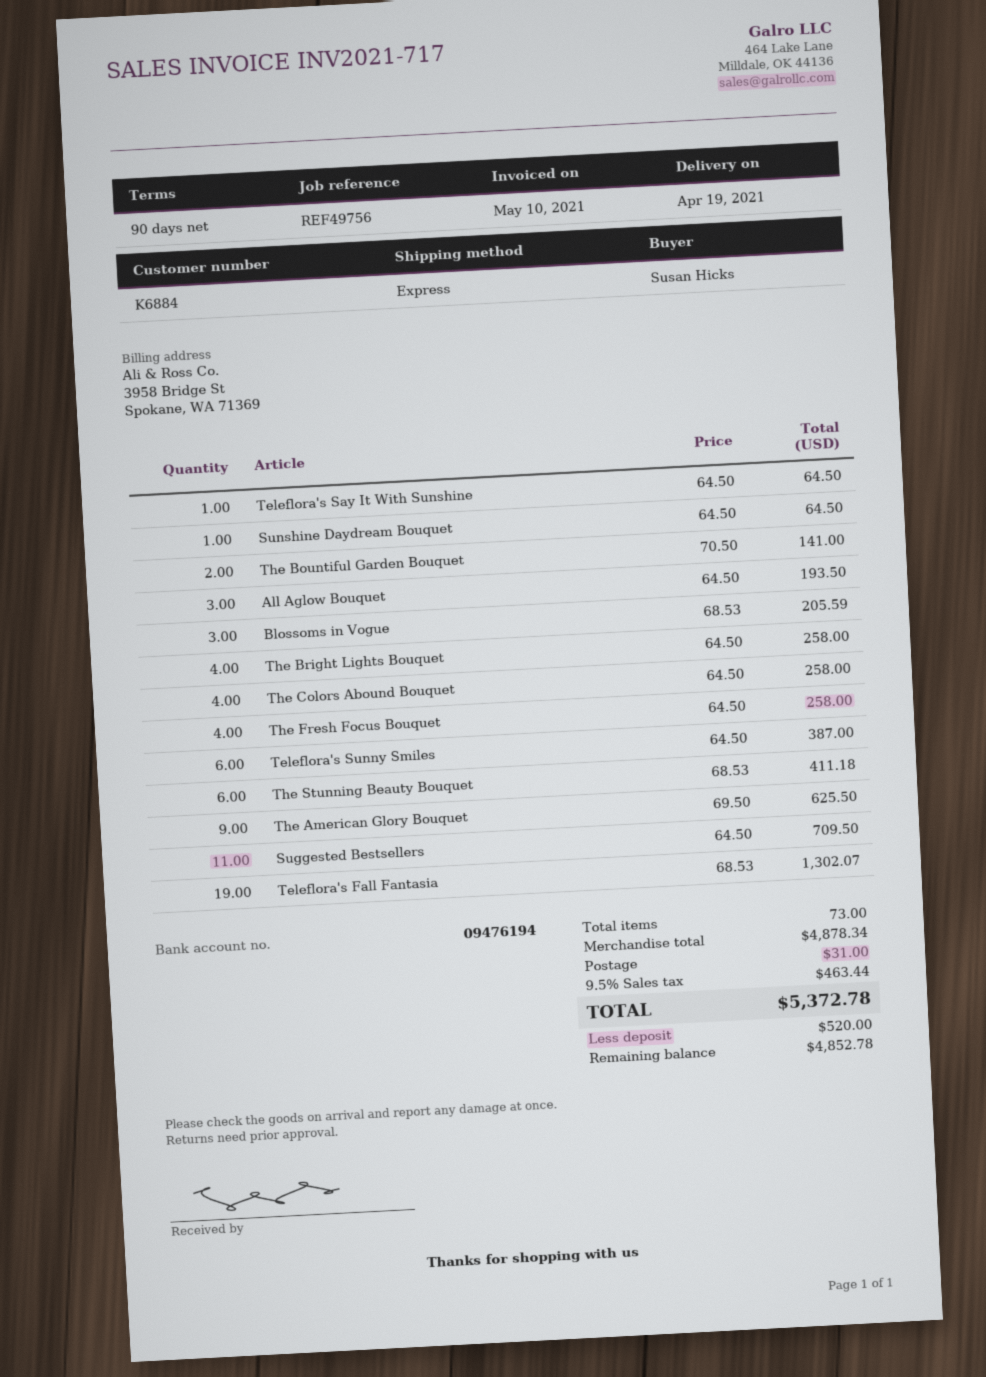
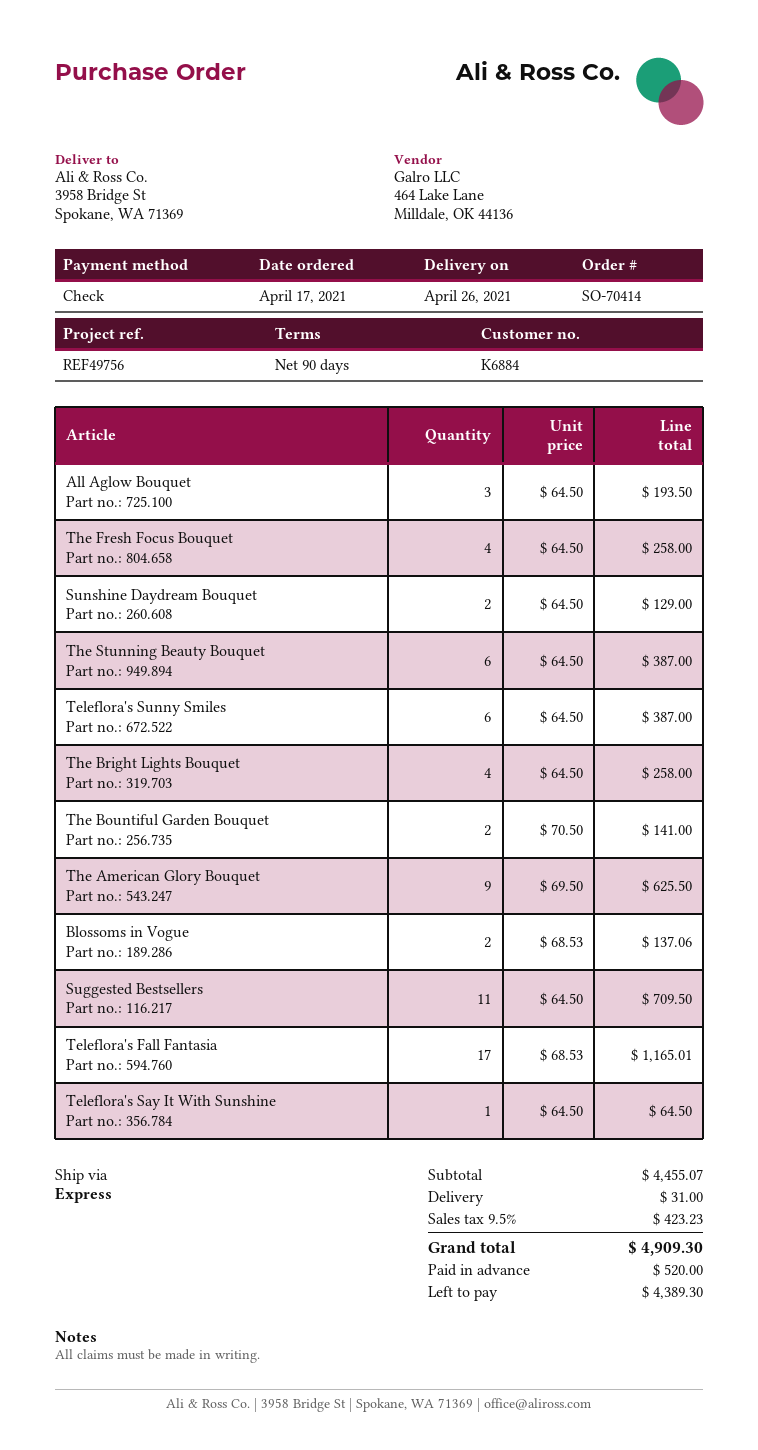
delivery date: 2021-04-19 -> 2021-04-26
Sunshine Daydream Bouquet: 1 x 64.50 = 64.50 -> 2 x 64.50 = 129.00
Blossoms in Vogue: 3 x 68.53 = 205.59 -> 2 x 68.53 = 137.06
The Colors Abound Bouquet: 4 x 64.50 = 258.00 -> none
The Stunning Beauty Bouquet: 6 x 68.53 = 411.18 -> 6 x 64.50 = 387.00
Teleflora's Fall Fantasia: 19 x 68.53 = 1302.07 -> 17 x 68.53 = 1165.01
subtotal: 4878.34 -> 4455.07
tax: 9.5% = 463.44 -> 9.5% = 423.23
total: 5372.78 -> 4909.30
balance: 4852.78 -> 4389.30

